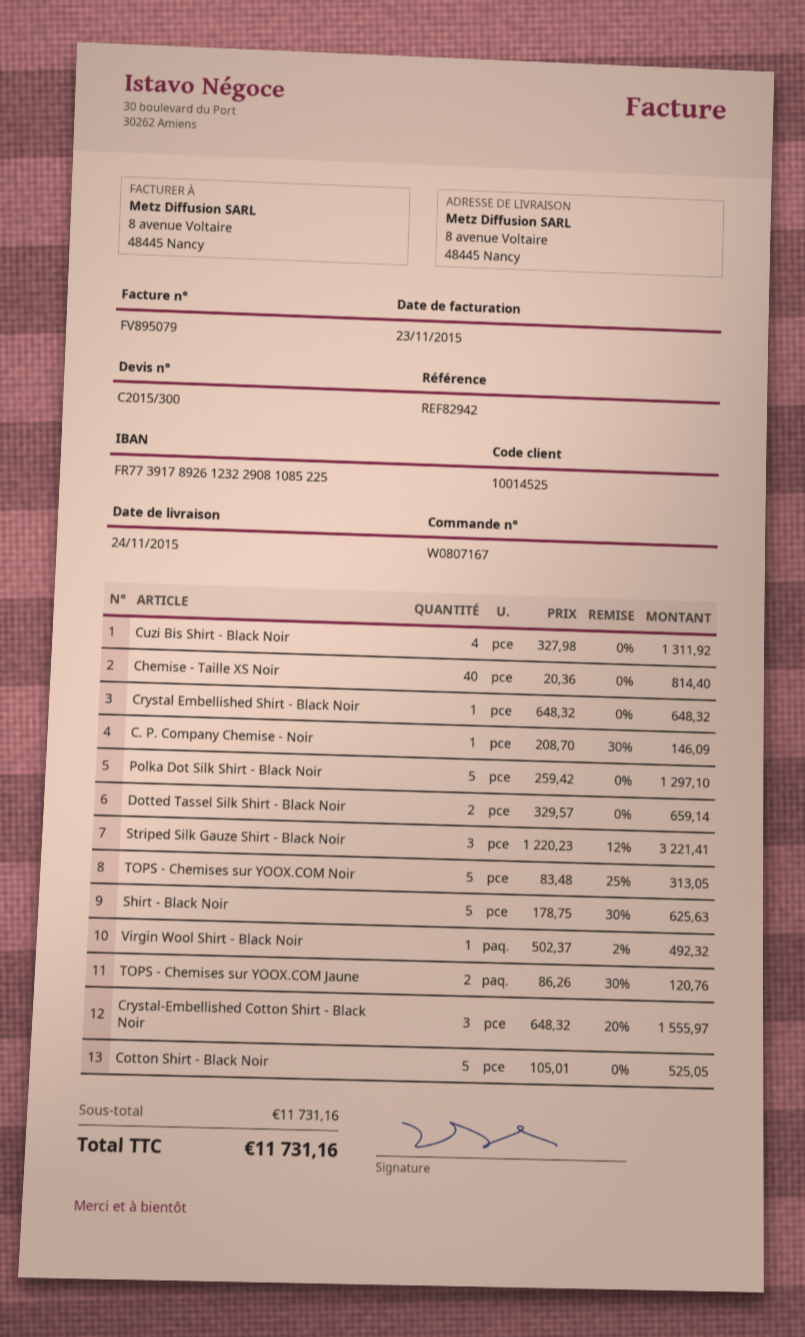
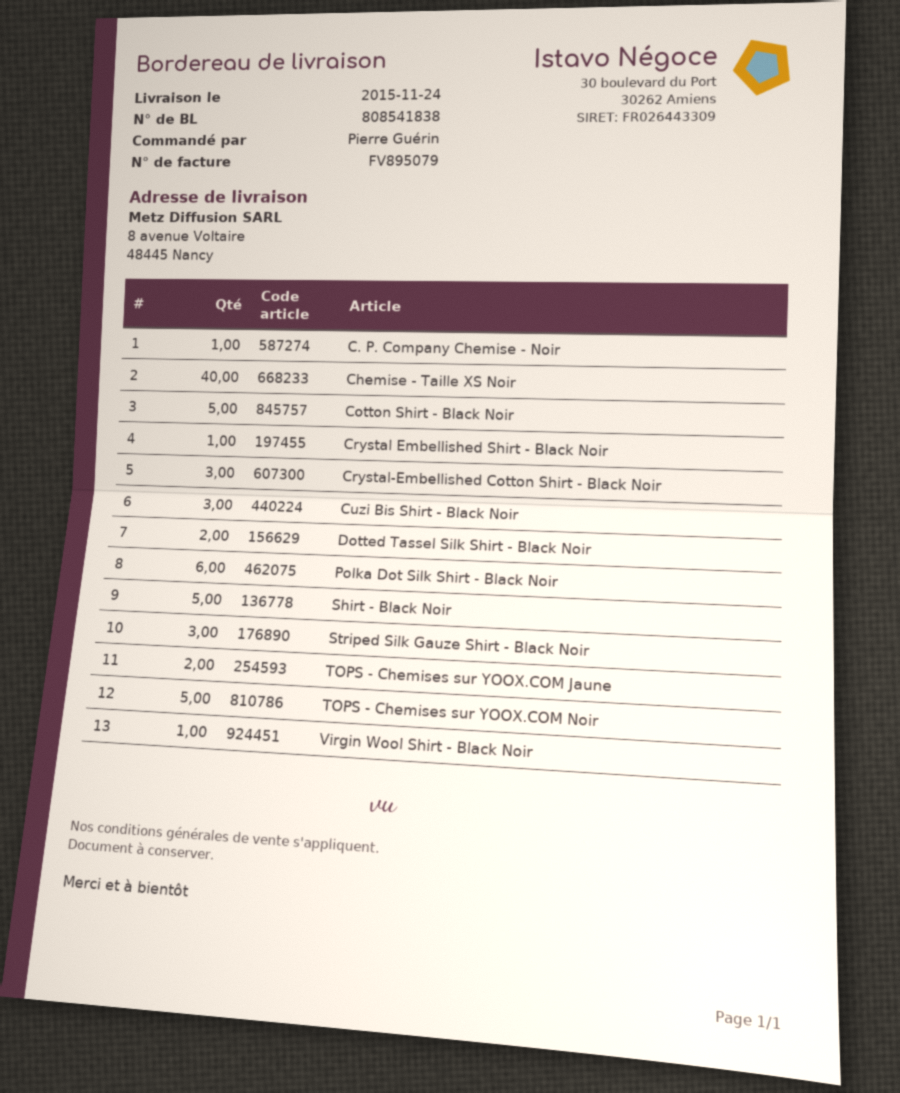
Cuzi Bis Shirt - Black Noir: 4 -> 3
Polka Dot Silk Shirt - Black Noir: 5 -> 6

